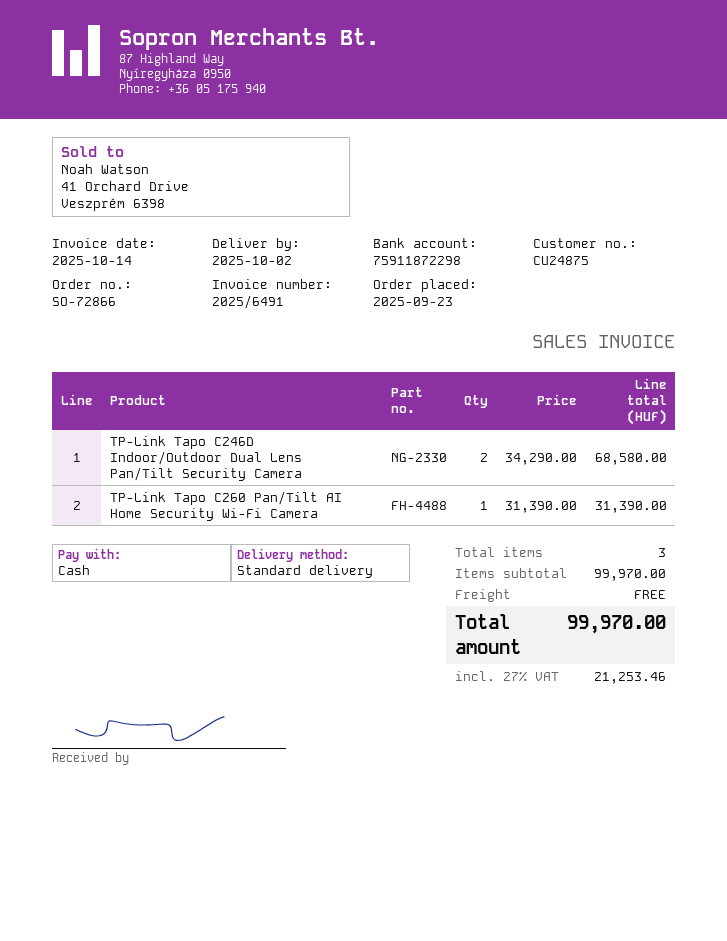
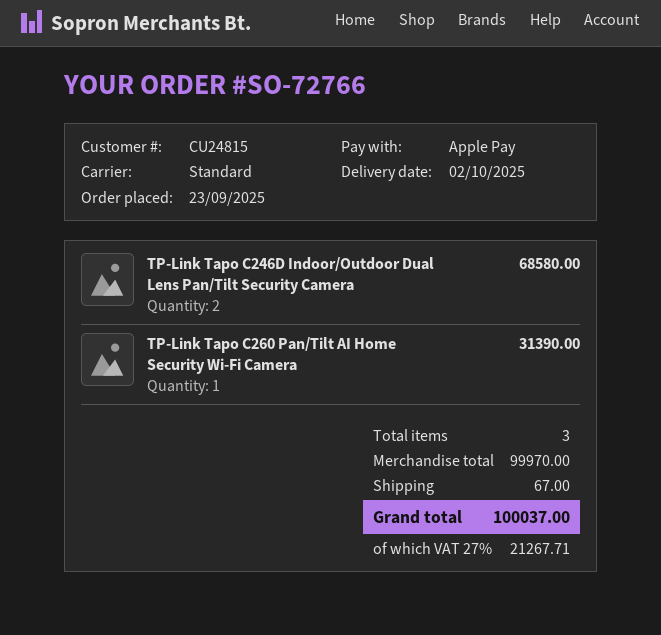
order number: SO-72866 -> SO-72766
customer number: CU24875 -> CU24815
payment method: cash -> Apple Pay
shipping: 0.00 -> 67.00
tax: 27% = 21253.46 -> 27% = 21267.71
total: 99970.00 -> 100037.00

